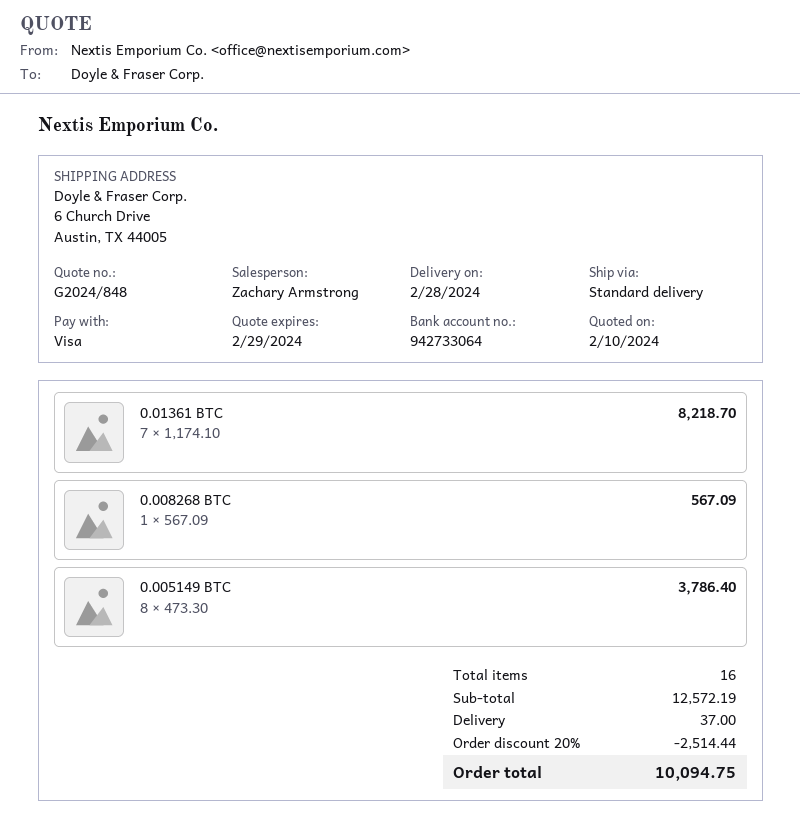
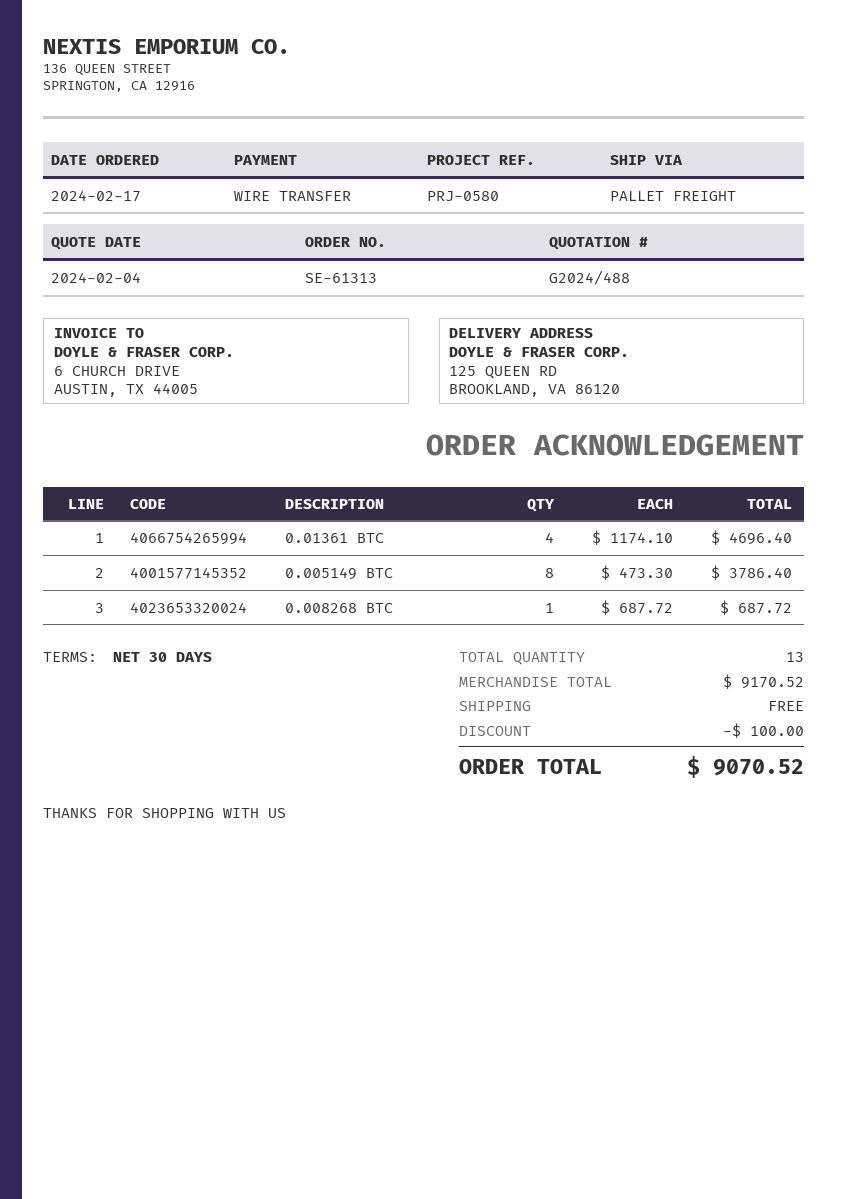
quote number: G2024/848 -> G2024/488
quote date: 2024-02-10 -> 2024-02-04
payment method: Visa -> bank transfer
shipping method: standard -> pallet freight
ship to: 6 Church Drive, Austin, TX 44005 -> 125 QUEEN RD, BROOKLAND, VA 86120
0.01361 BTC: 7 x 1174.10 = 8218.70 -> 4 x 1174.10 = 4696.40
0.008268 BTC: 1 x 567.09 = 567.09 -> 1 x 687.72 = 687.72
total quantity: 16 -> 13
subtotal: 12572.19 -> 9170.52
discount: 2514.44 -> 100.00
shipping: 37.00 -> 0.00
total: 10094.75 -> 9070.52

